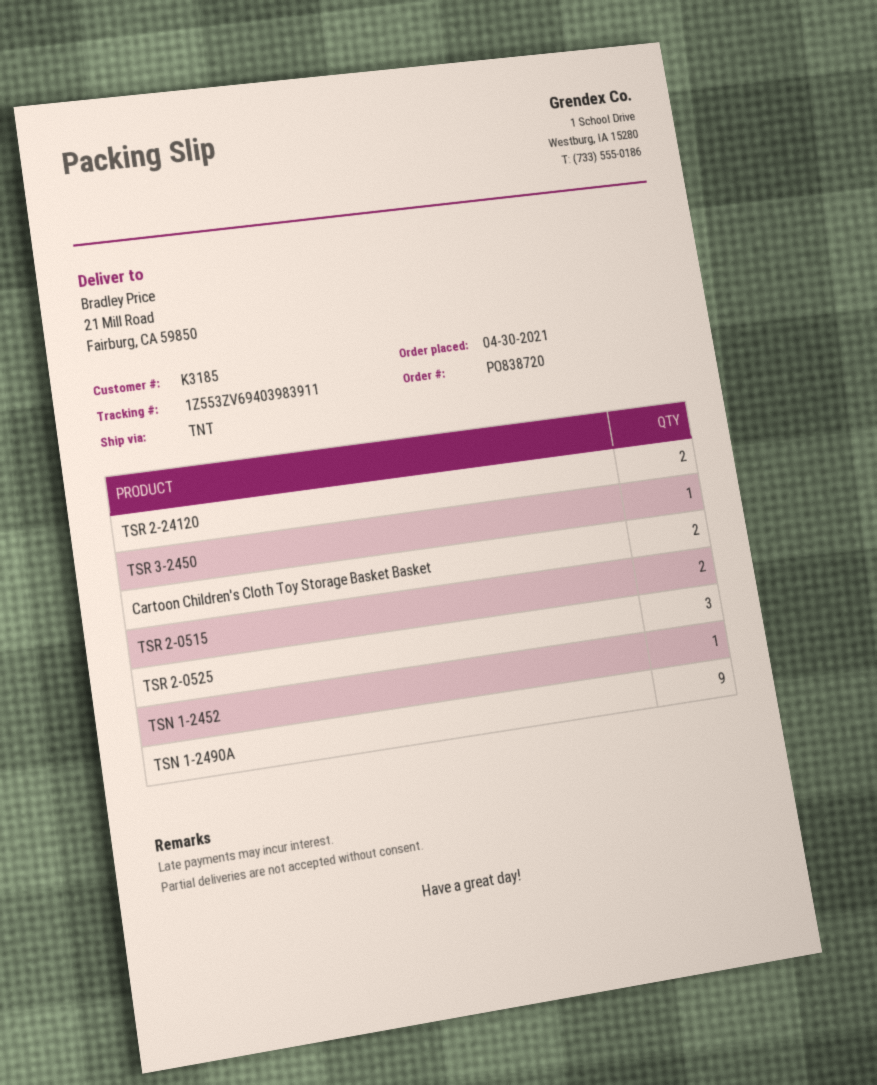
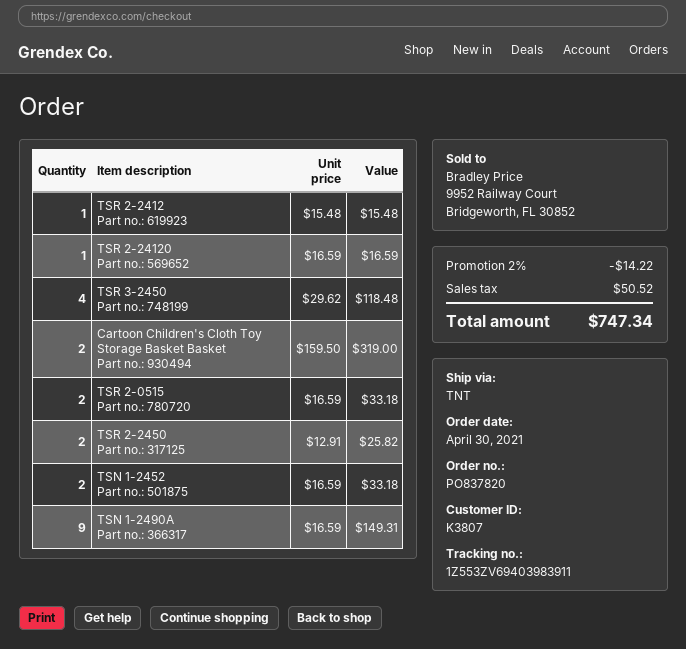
order number: PO838720 -> PO837820
customer number: K3185 -> K3807
TSR 2-24120: 2 -> 1
TSR 3-2450: 1 -> 4
TSR 2-0525: 3 -> none
TSN 1-2452: 1 -> 2
TSR 2-2412: none -> 1
TSR 2-2450: none -> 2

